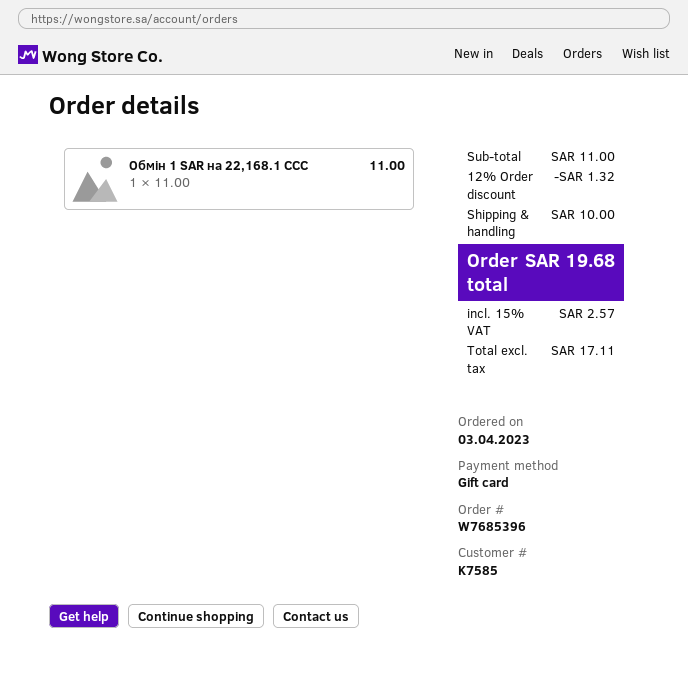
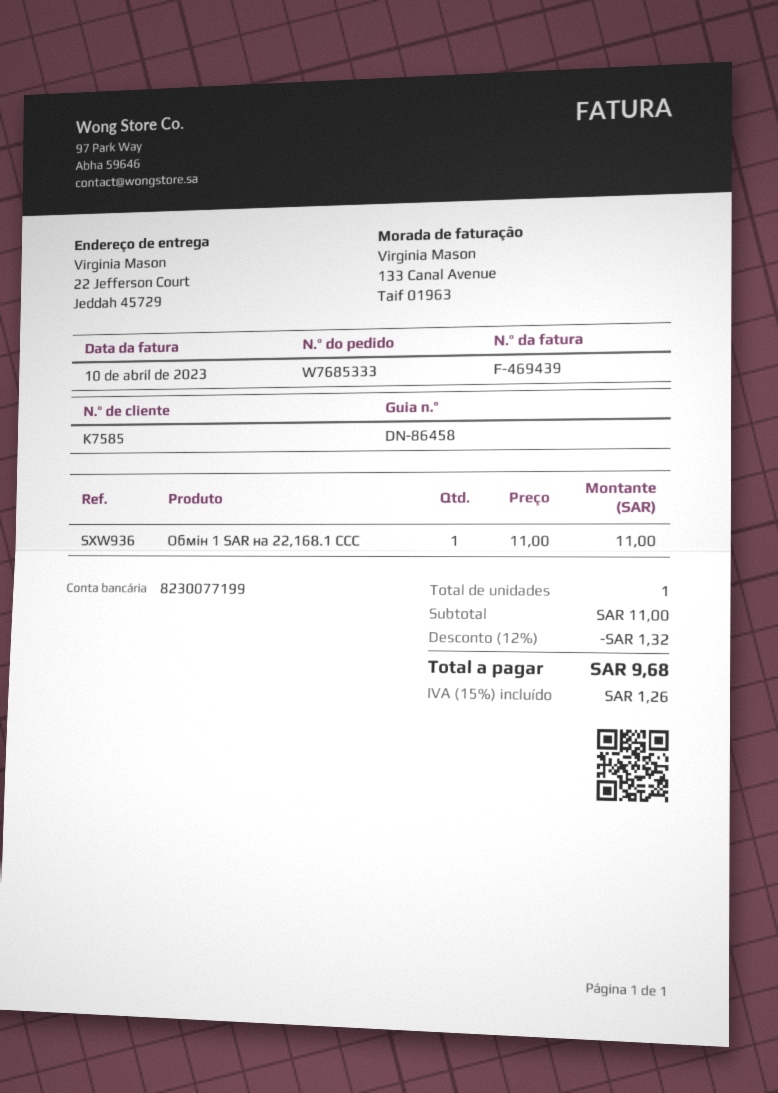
order number: W7685396 -> W7685333
shipping: 10.00 -> none
tax: 15% = 2.57 -> 15% = 1.26
total: 19.68 -> 9.68

